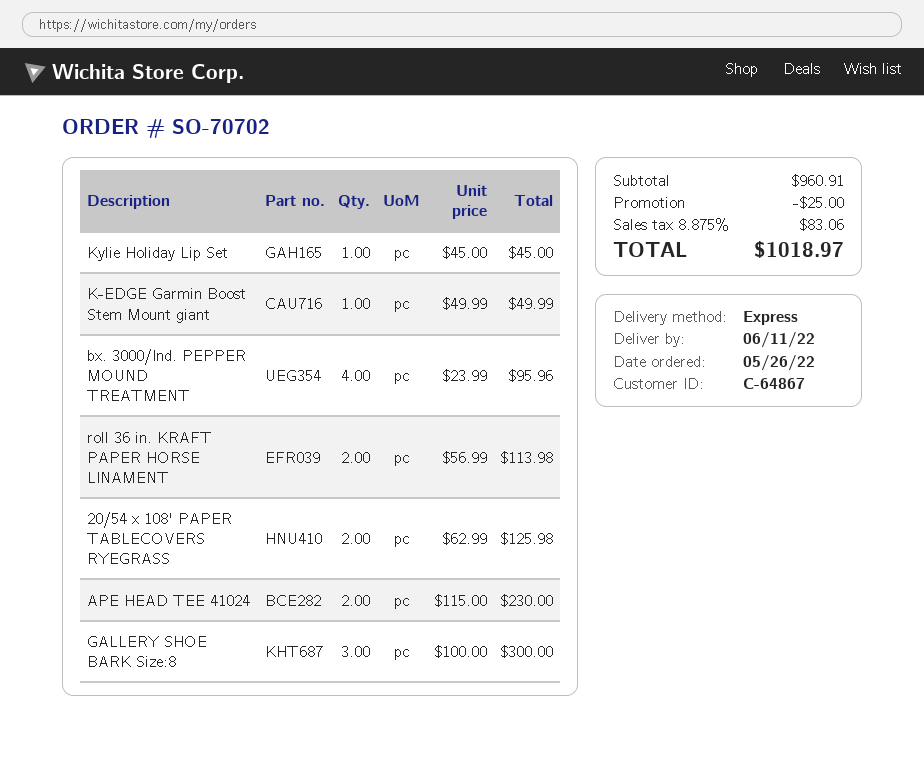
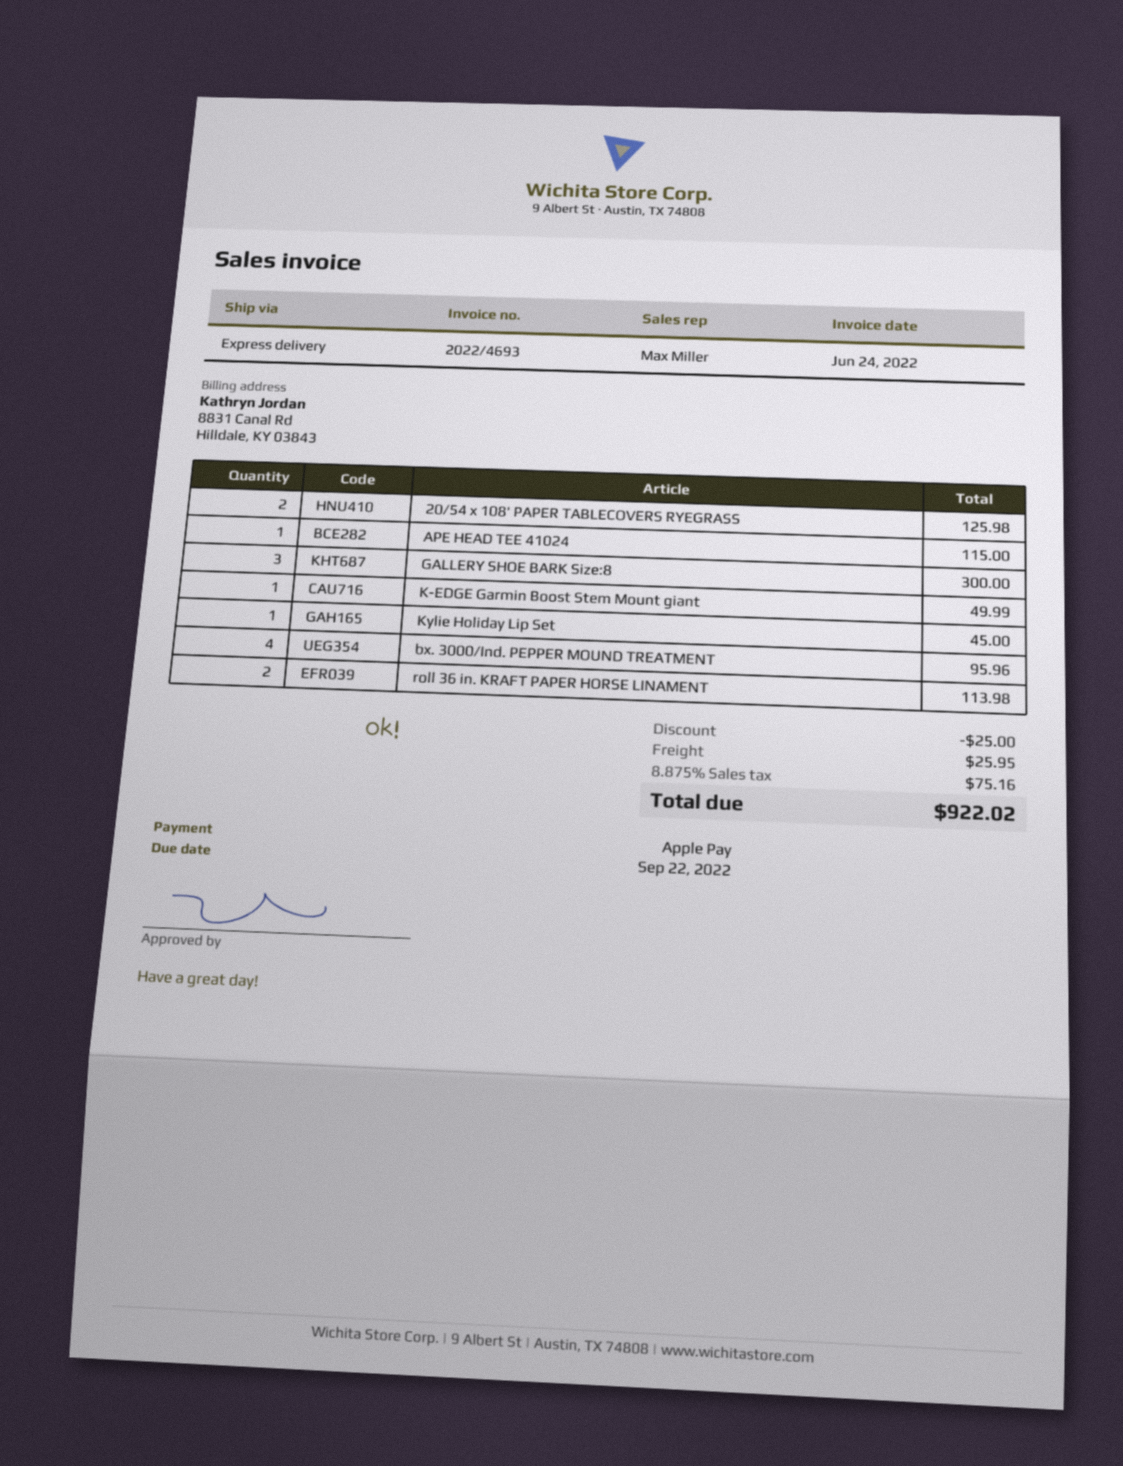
APE HEAD TEE 41024: 2 for 230.00 -> 1 for 115.00
shipping: none -> 25.95
tax: 8.875% = 83.06 -> 8.875% = 75.16
total: 1018.97 -> 922.02

